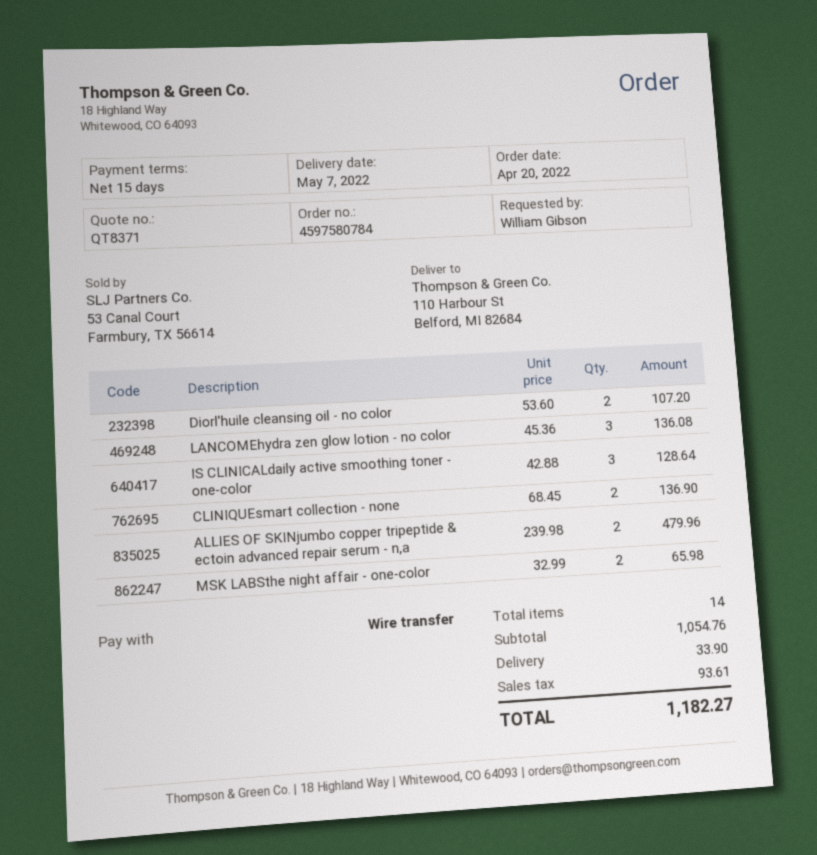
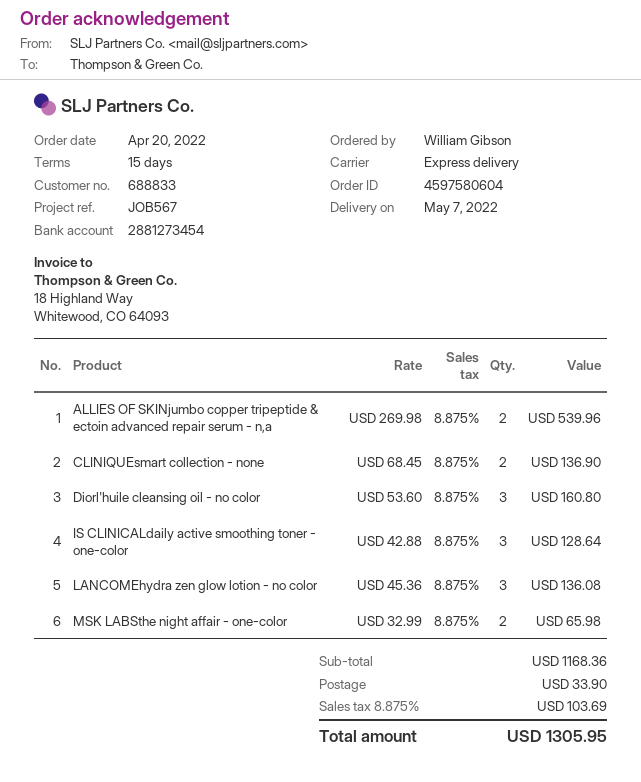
order number: 4597580784 -> 4597580604
Diorl'huile cleansing oil - no color: 2 x 53.60 = 107.20 -> 3 x 53.60 = 160.80
ALLIES OF SKINjumbo copper tripeptide & ectoin advanced repair serum - n,a: 2 x 239.98 = 479.96 -> 2 x 269.98 = 539.96
subtotal: 1054.76 -> 1168.36
tax: 93.61 -> 103.69
total: 1182.27 -> 1305.95

